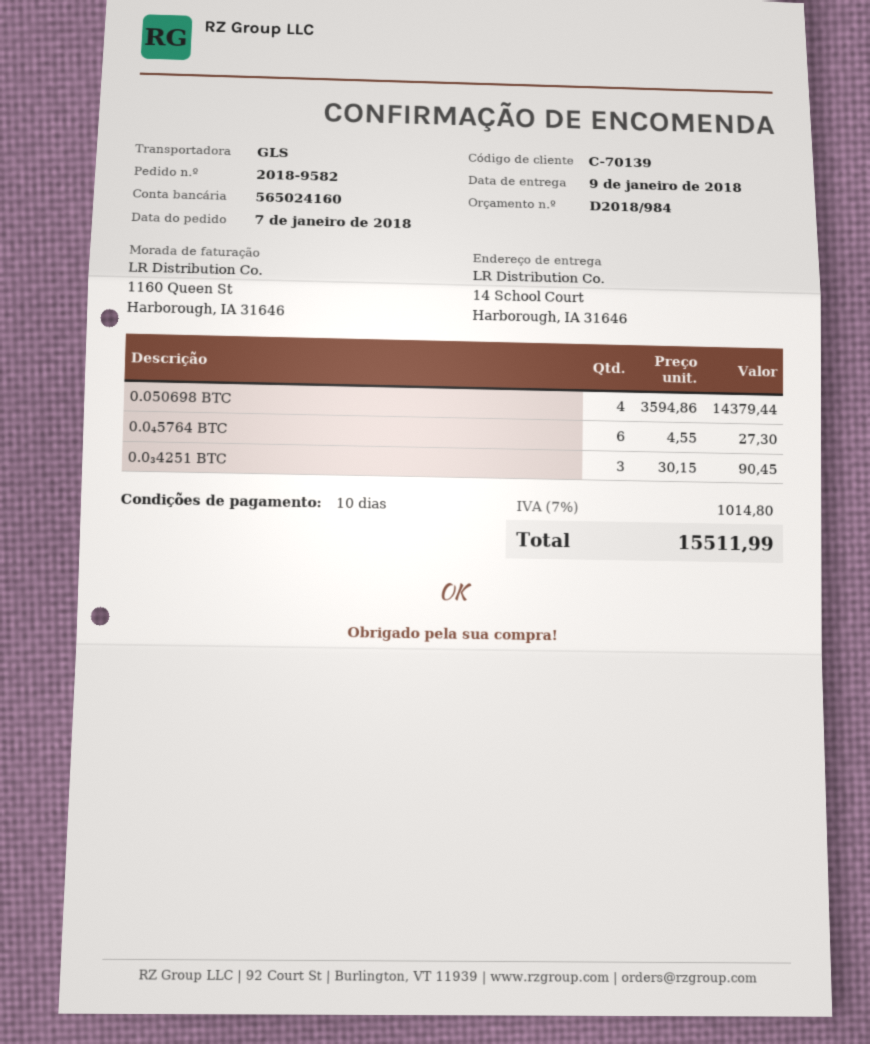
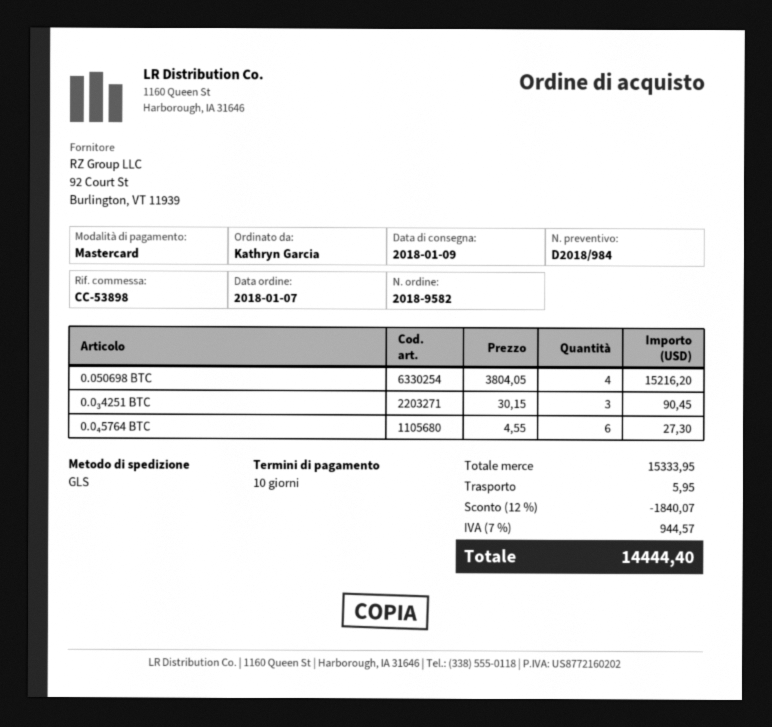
0.050698 BTC: 4 x 3594.86 = 14379.44 -> 4 x 3804.05 = 15216.20
discount: none -> 12% = 1840.07
shipping: none -> 5.95
tax: 7% = 1014.80 -> 7% = 944.57
total: 15511.99 -> 14444.40

